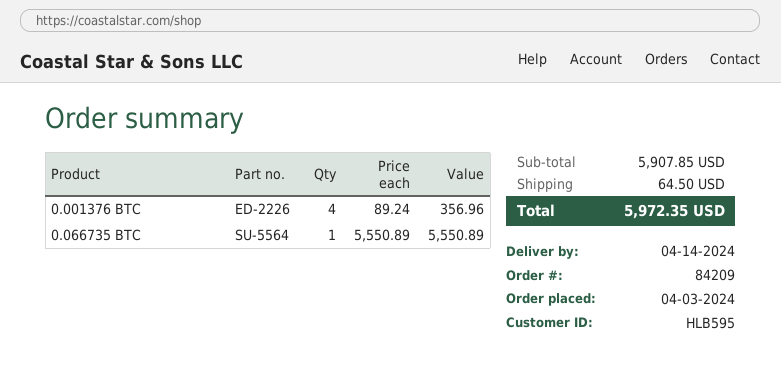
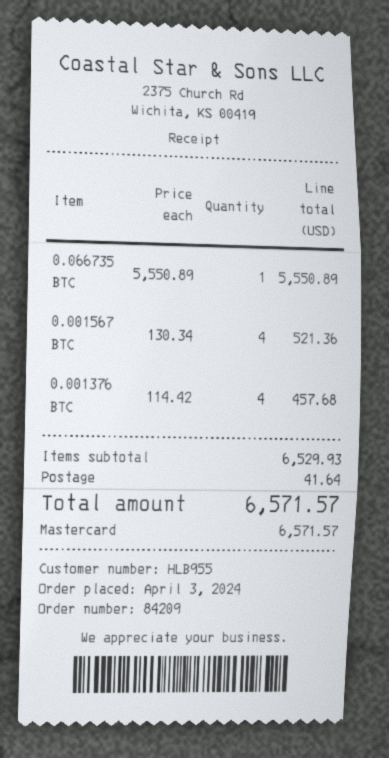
customer number: HLB595 -> HLB955
0.001376 BTC: 4 x 89.24 = 356.96 -> 4 x 114.42 = 457.68
0.001567 BTC: none -> 4 x 130.34 = 521.36
subtotal: 5907.85 -> 6529.93
shipping: 64.50 -> 41.64
total: 5972.35 -> 6571.57

